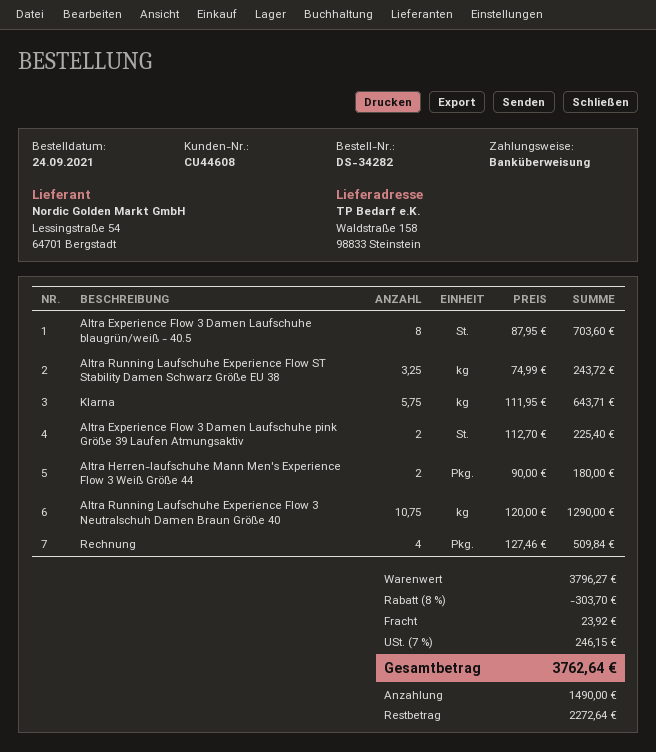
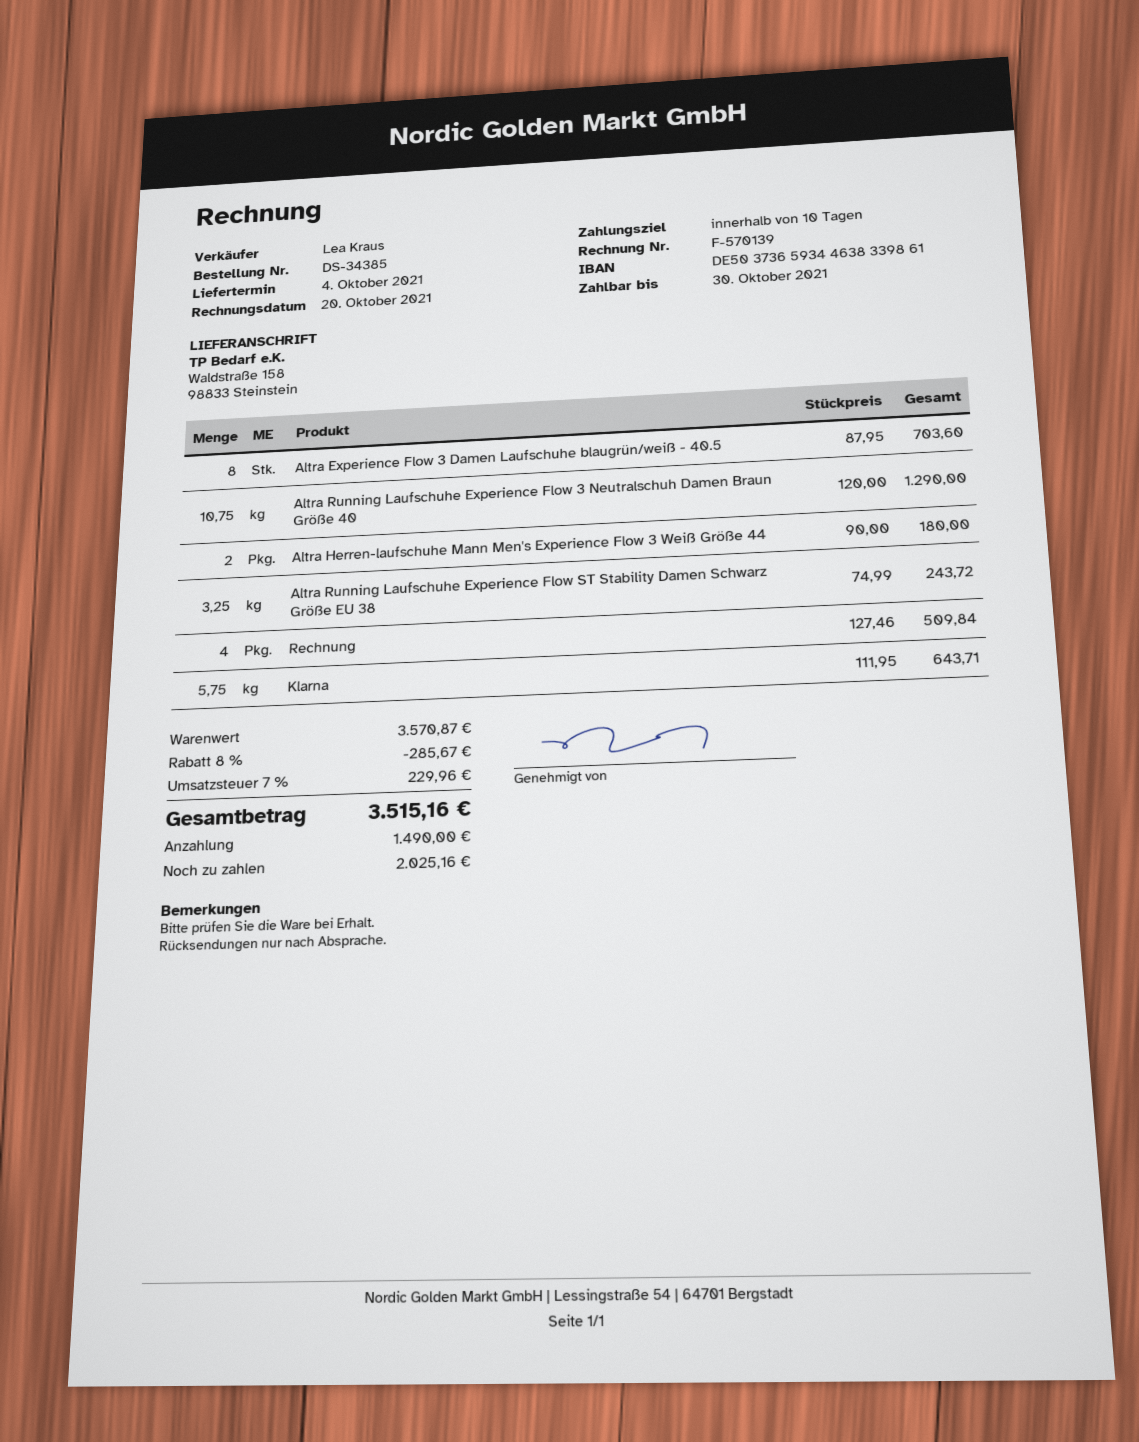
order number: DS-34282 -> DS-34385
Altra Experience Flow 3 Damen Laufschuhe pink Größe 39 Laufen Atmungsaktiv: 2 x 112.70 = 225.40 -> none
subtotal: 3796.27 -> 3570.87
discount: 8% = 303.70 -> 8% = 285.67
shipping: 23.92 -> none
tax: 7% = 246.15 -> 7% = 229.96
total: 3762.64 -> 3515.16
balance: 2272.64 -> 2025.16

